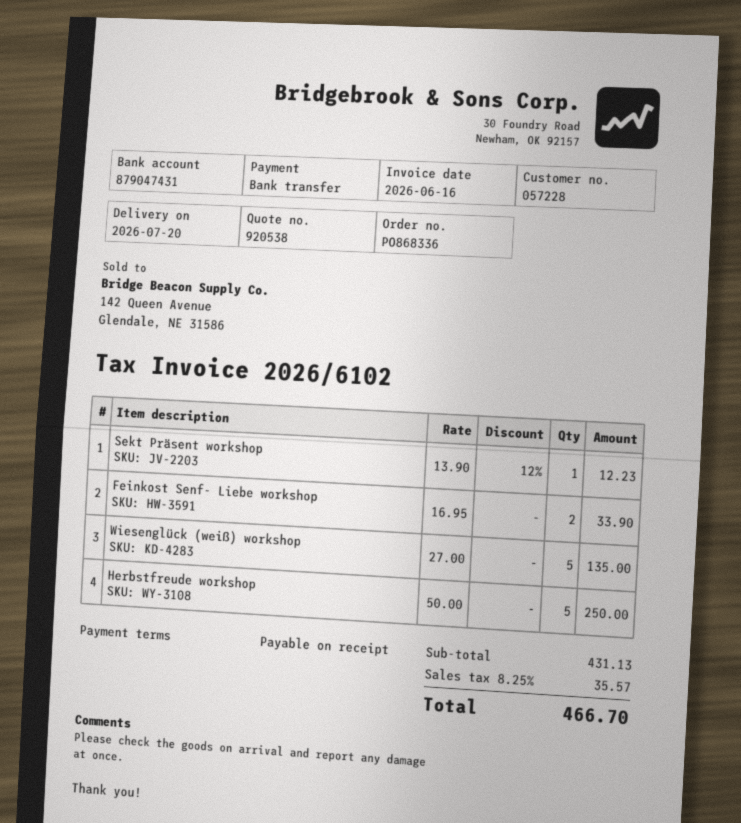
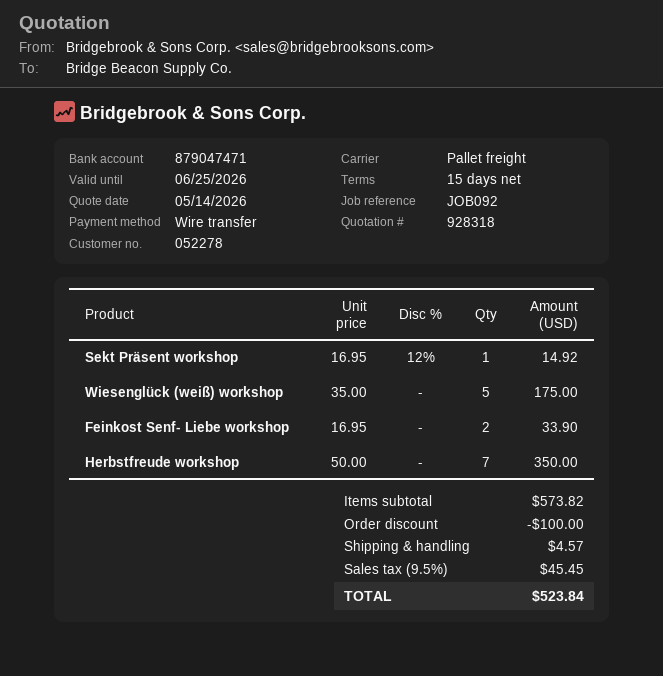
quote number: 920538 -> 928318
payment terms: on receipt -> 15 days
customer number: 057228 -> 052278
bank account: 879047431 -> 879047471
Sekt Präsent workshop: 1 x 13.90 - 12% = 12.23 -> 1 x 16.95 - 12% = 14.92
Wiesenglück (weiß) workshop: 5 x 27.00 = 135.00 -> 5 x 35.00 = 175.00
Herbstfreude workshop: 5 x 50.00 = 250.00 -> 7 x 50.00 = 350.00
subtotal: 431.13 -> 573.82
discount: none -> 100.00
shipping: none -> 4.57
tax: 8.25% = 35.57 -> 9.5% = 45.45
total: 466.70 -> 523.84

